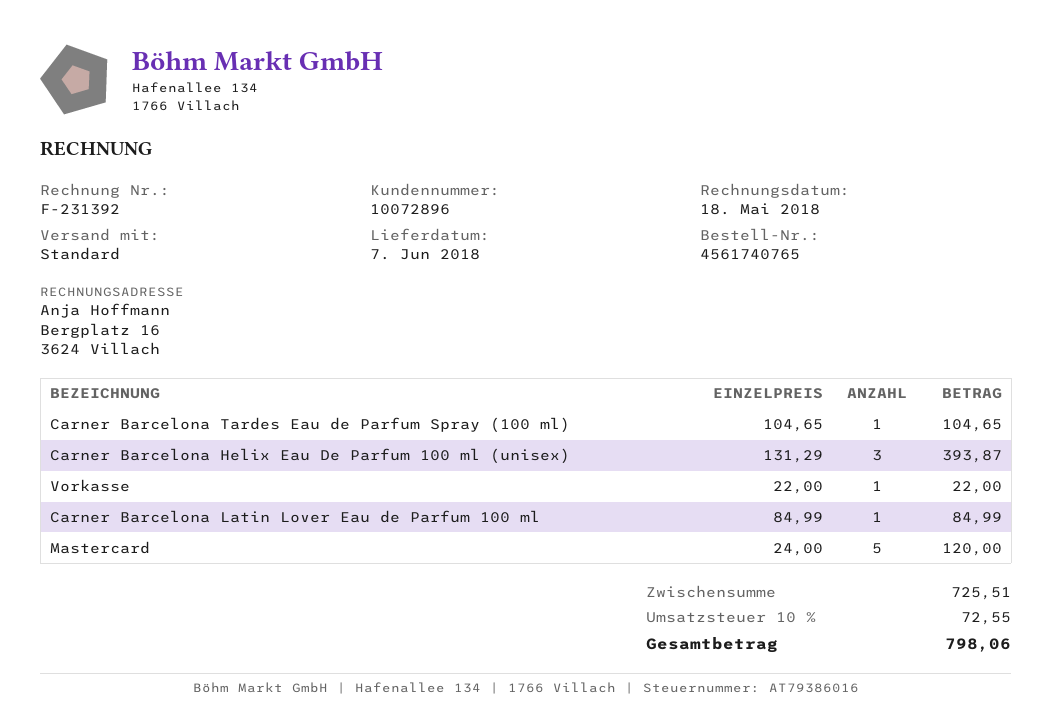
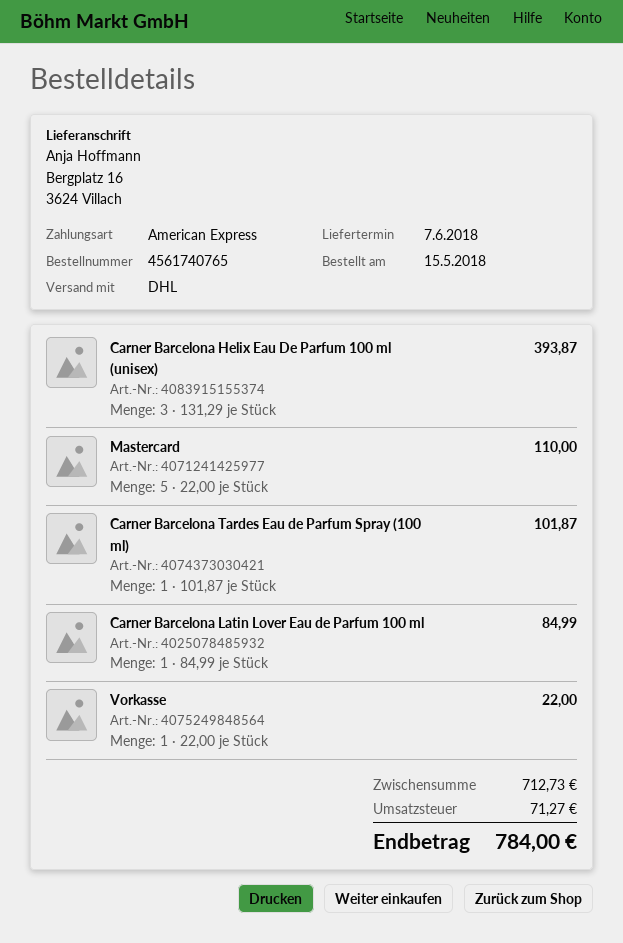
shipping method: standard -> DHL
Carner Barcelona Tardes Eau de Parfum Spray (100 ml): 1 x 104.65 = 104.65 -> 1 x 101.87 = 101.87
Mastercard: 5 x 24.00 = 120.00 -> 5 x 22.00 = 110.00
subtotal: 725.51 -> 712.73
tax: 72.55 -> 71.27
total: 798.06 -> 784.00

